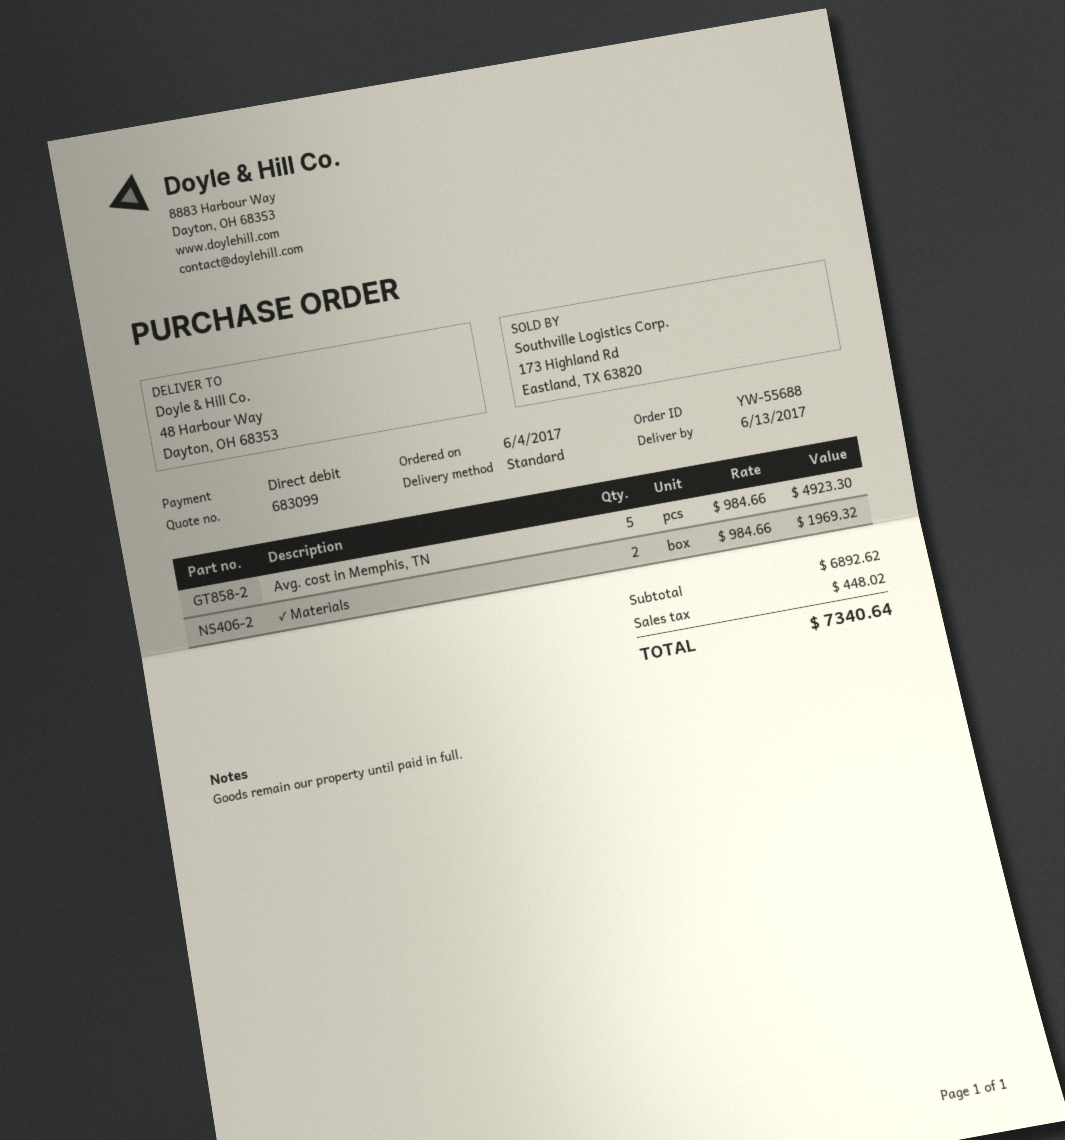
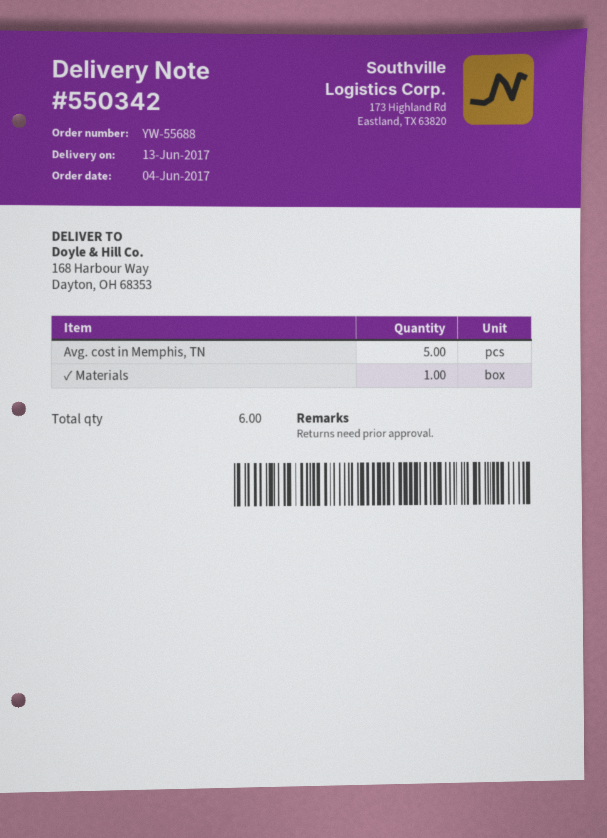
ship to: 48 Harbour Way, Dayton, OH 68353 -> 168 Harbour Way, Dayton, OH 68353
✓ Materials: 2 -> 1

